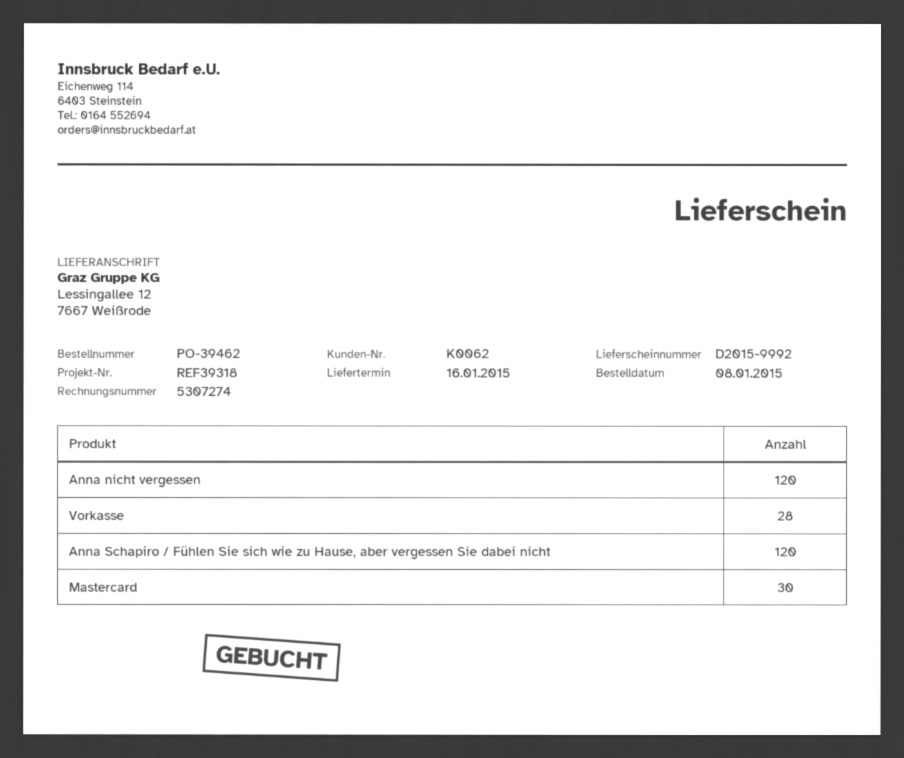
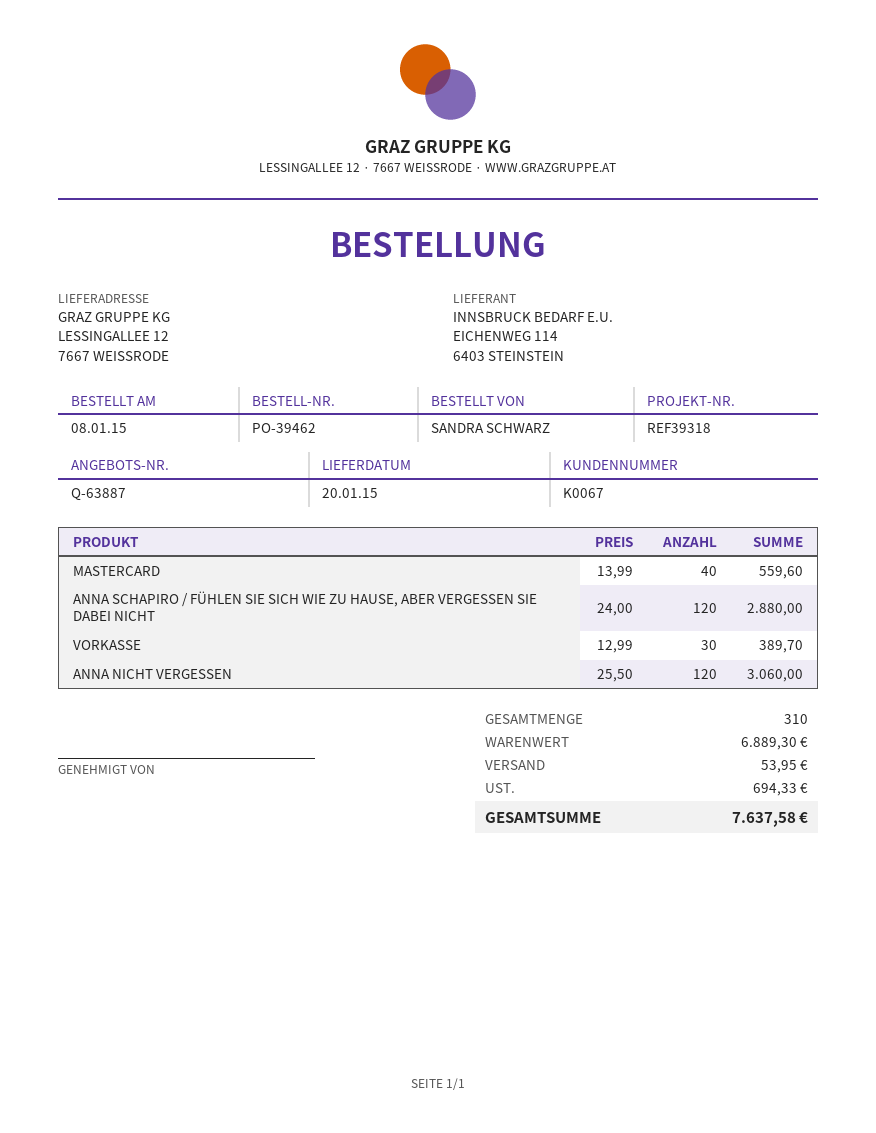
delivery date: 2015-01-16 -> 2015-01-20
customer number: K0062 -> K0067
Vorkasse: 28 -> 30
Mastercard: 30 -> 40

